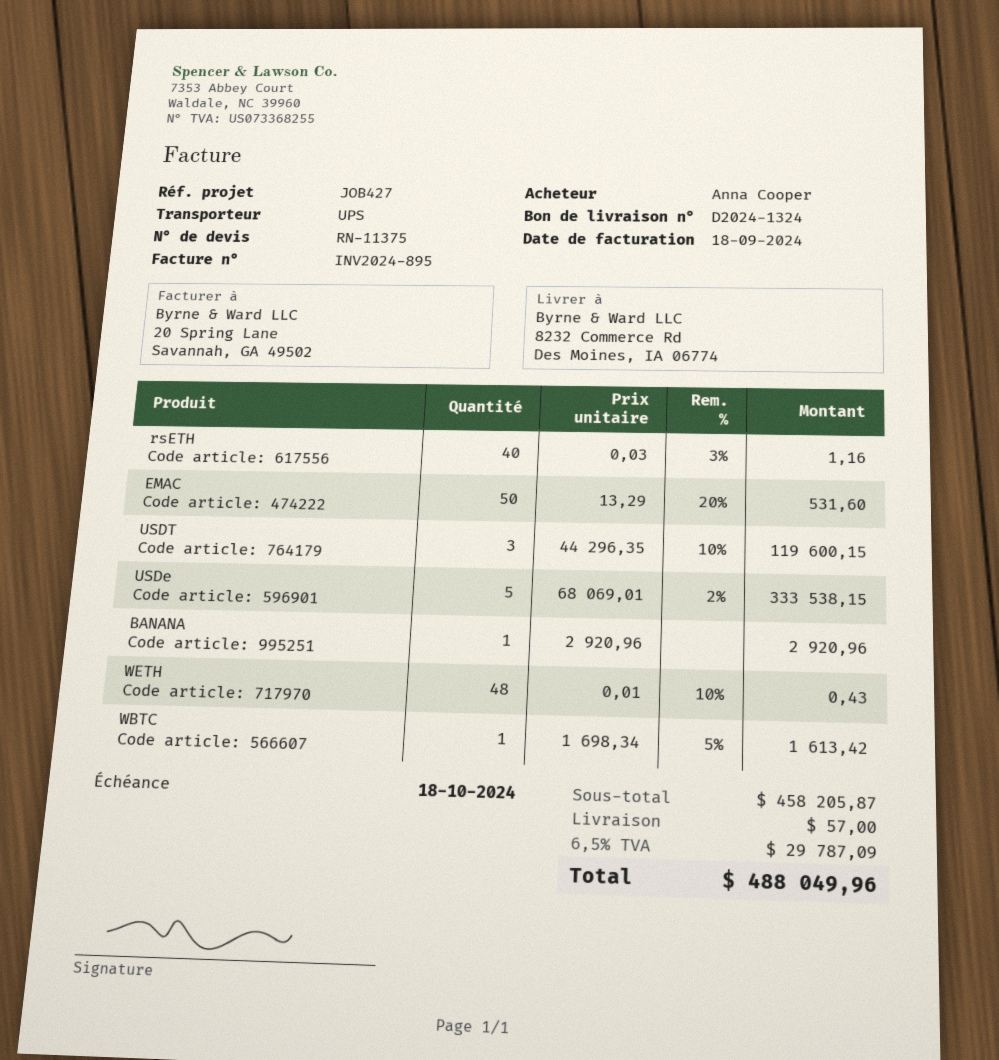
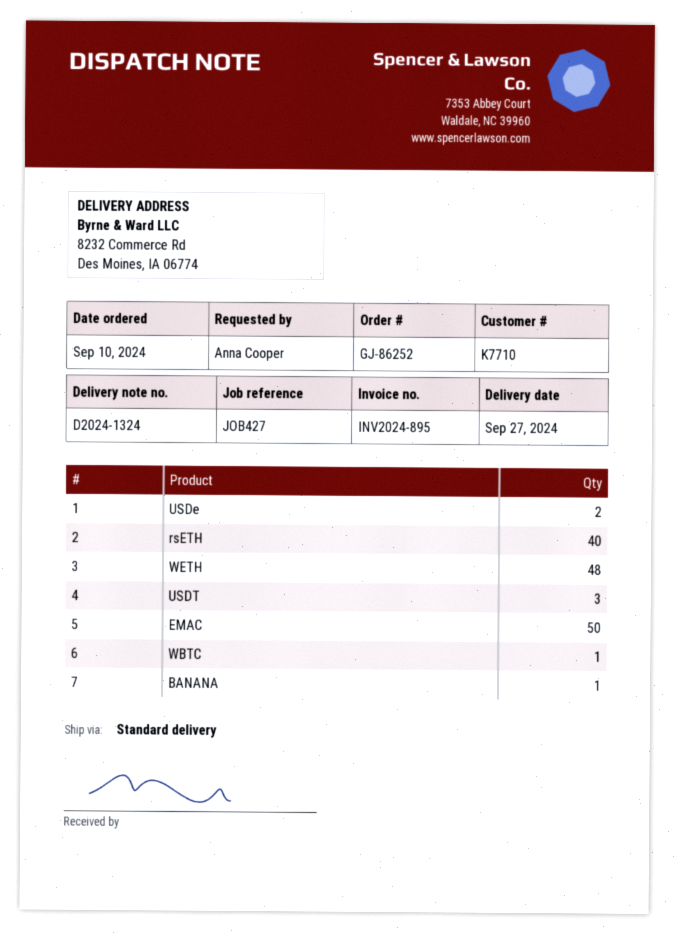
shipping method: UPS -> standard
USDe: 5 -> 2

